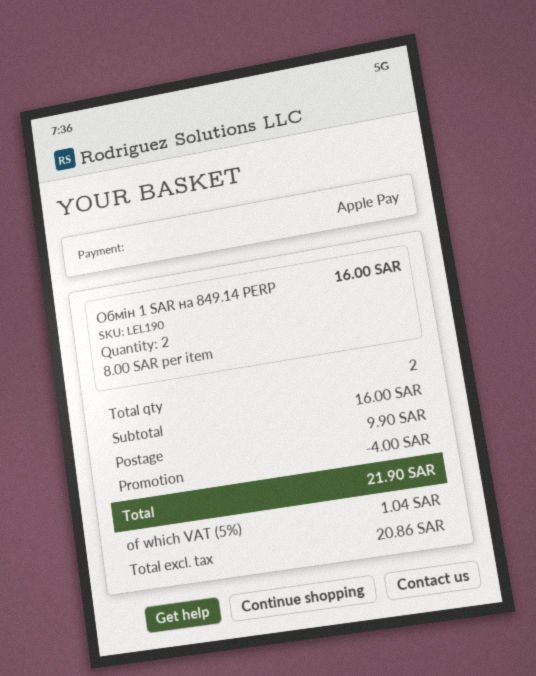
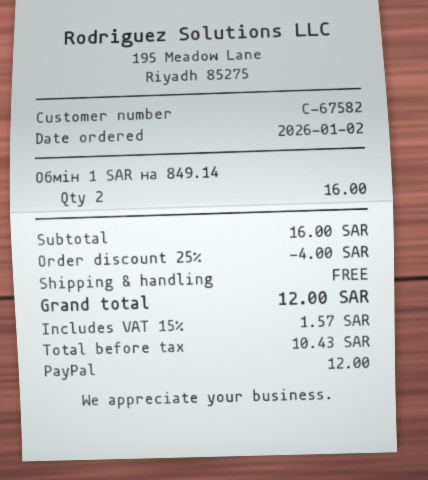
payment method: Apple Pay -> PayPal
shipping: 9.90 -> 0.00
net: 20.86 -> 10.43
tax: 5% = 1.04 -> 15% = 1.57
total: 21.90 -> 12.00

